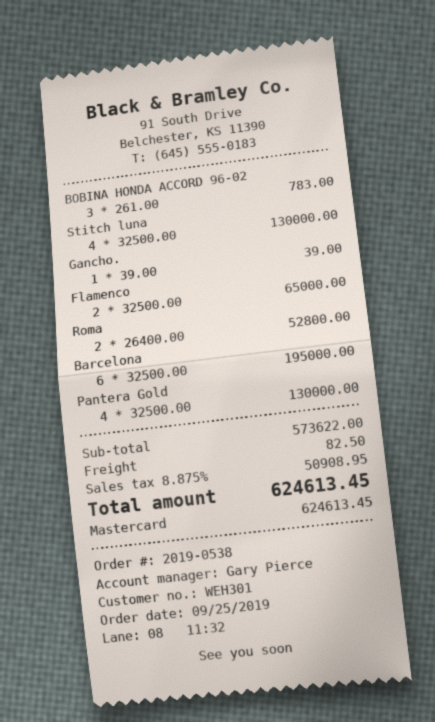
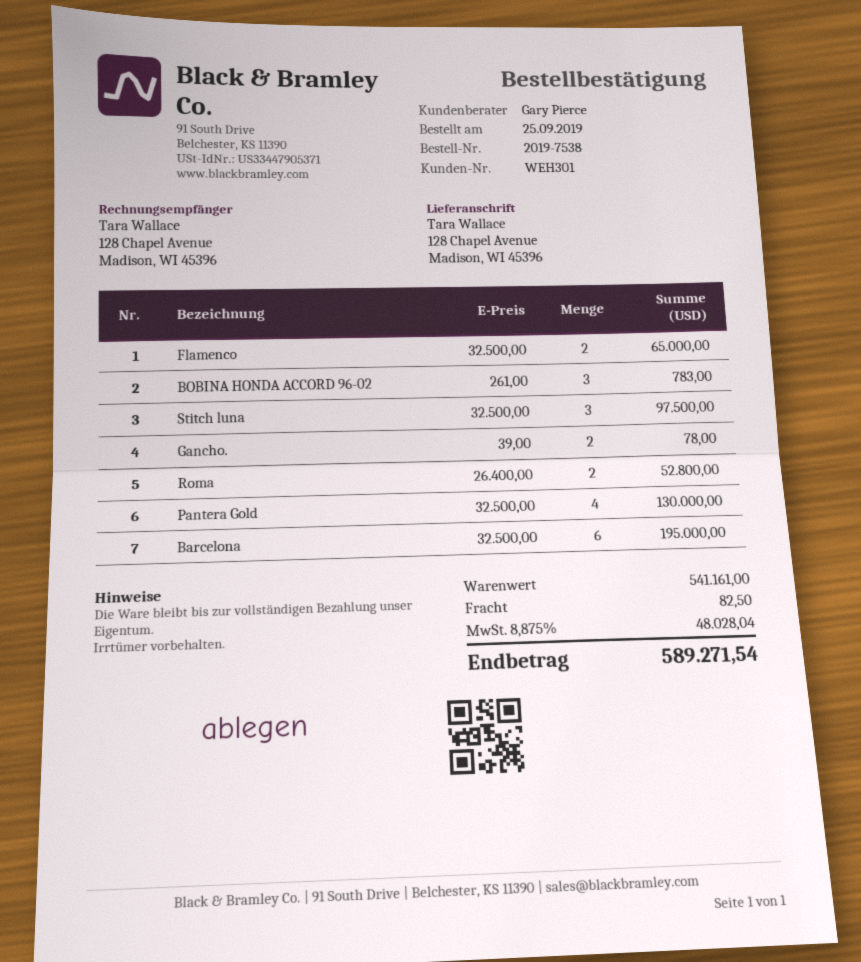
order number: 2019-0538 -> 2019-7538
Stitch luna: 4 x 32500.00 = 130000.00 -> 3 x 32500.00 = 97500.00
Gancho.: 1 x 39.00 = 39.00 -> 2 x 39.00 = 78.00
subtotal: 573622.00 -> 541161.00
tax: 8.875% = 50908.95 -> 8.875% = 48028.04
total: 624613.45 -> 589271.54

